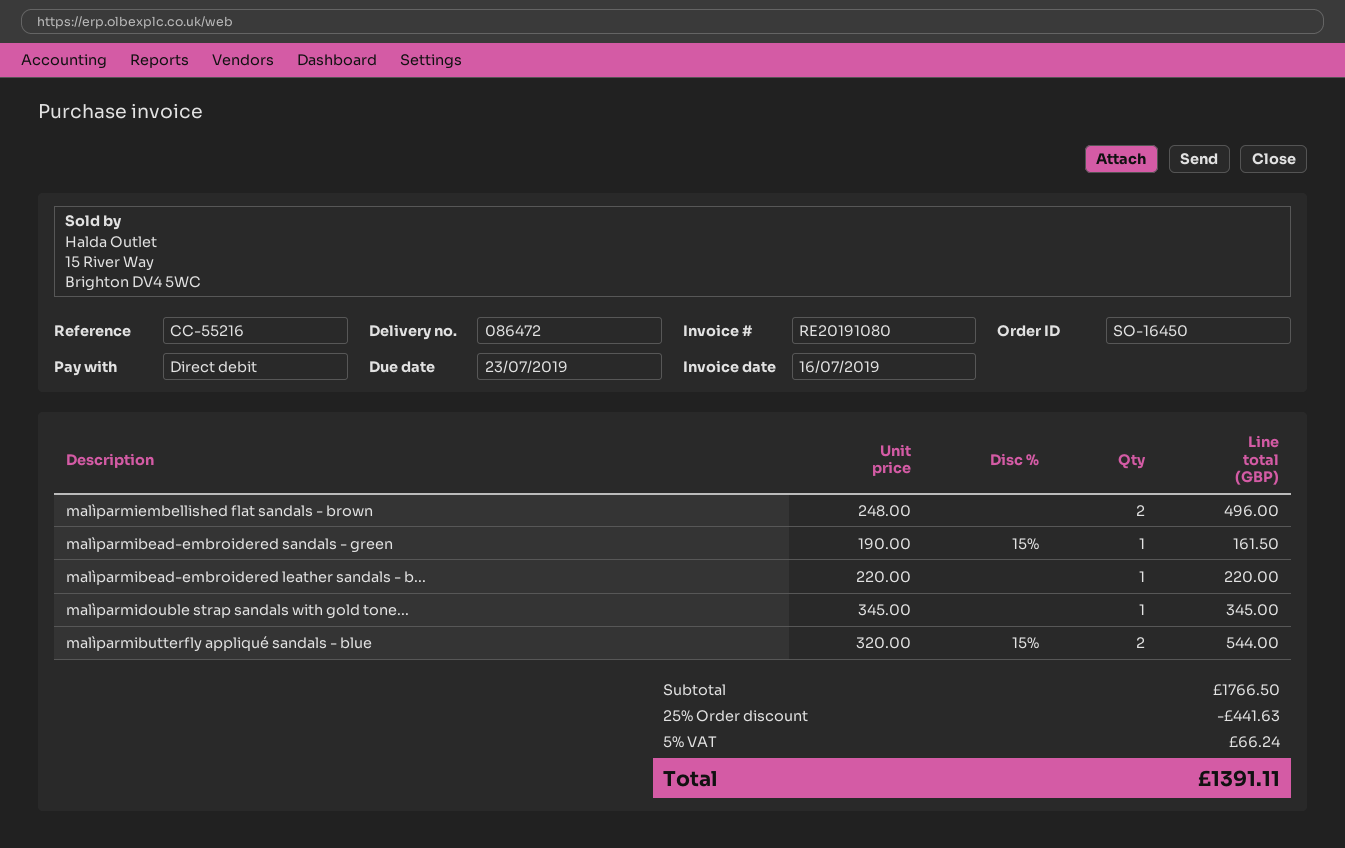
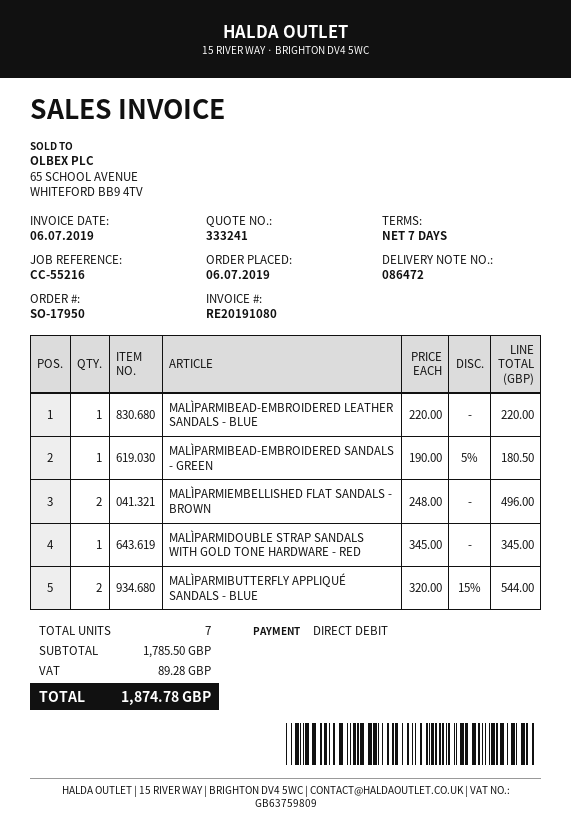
order number: SO-16450 -> SO-17950
invoice date: 2019-07-16 -> 2019-07-06
malìparmibead-embroidered sandals - green: 1 x 190.00 - 15% = 161.50 -> 1 x 190.00 - 5% = 180.50
subtotal: 1766.50 -> 1785.50
discount: 25% = 441.63 -> none
tax: 66.24 -> 89.28
total: 1391.11 -> 1874.78

